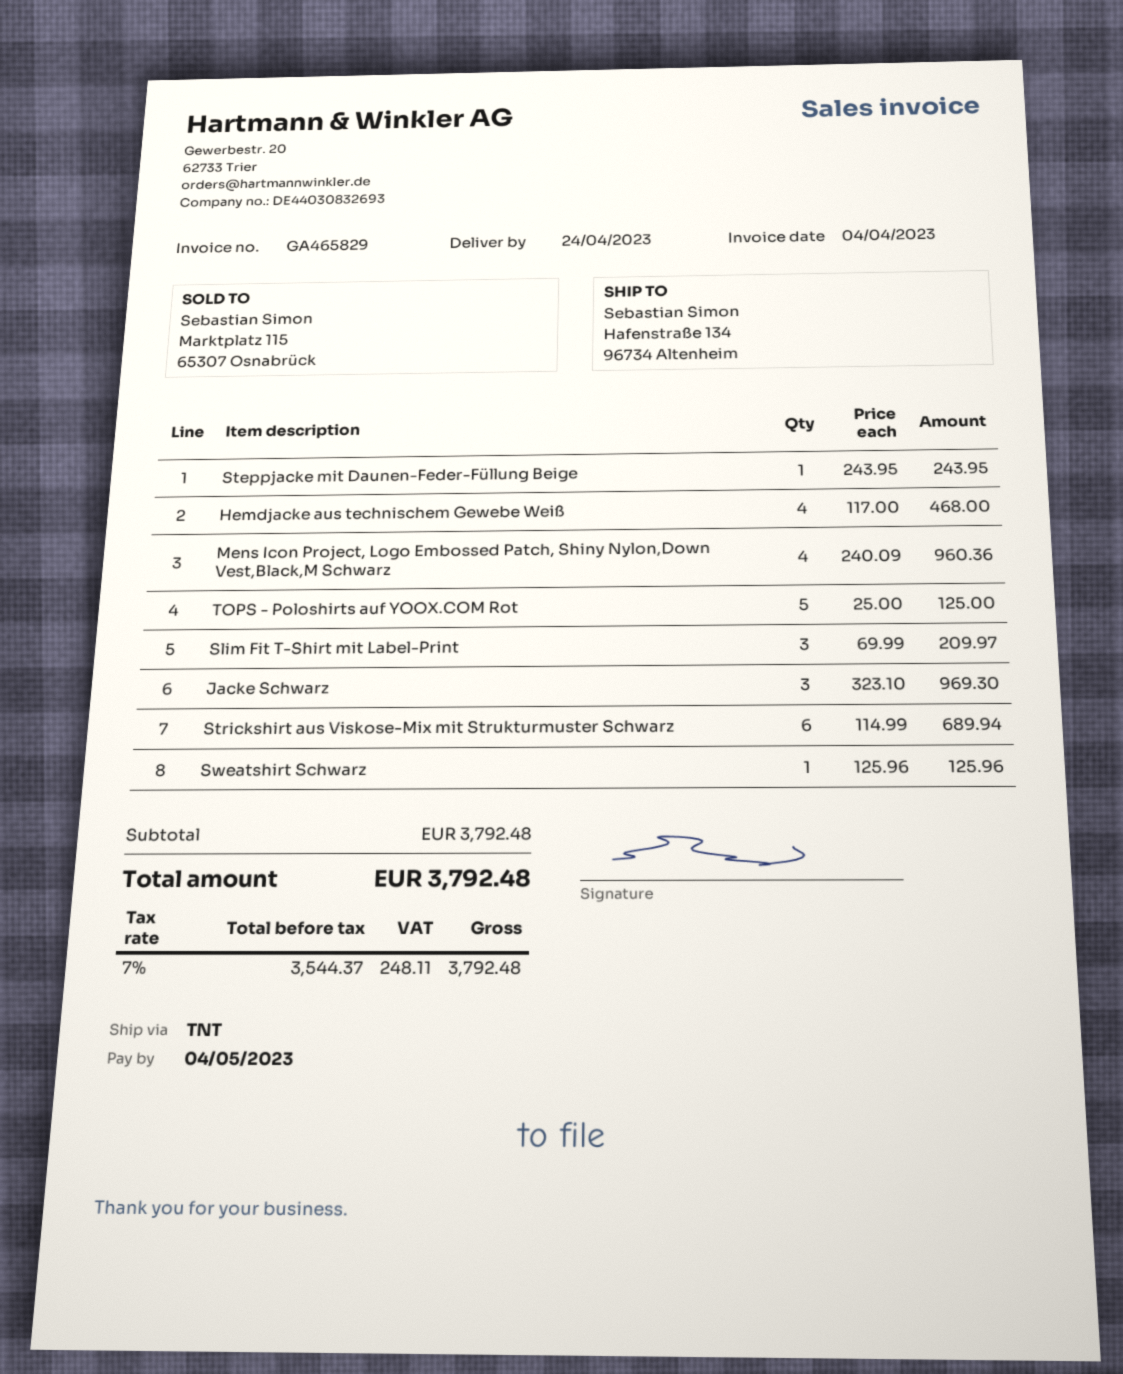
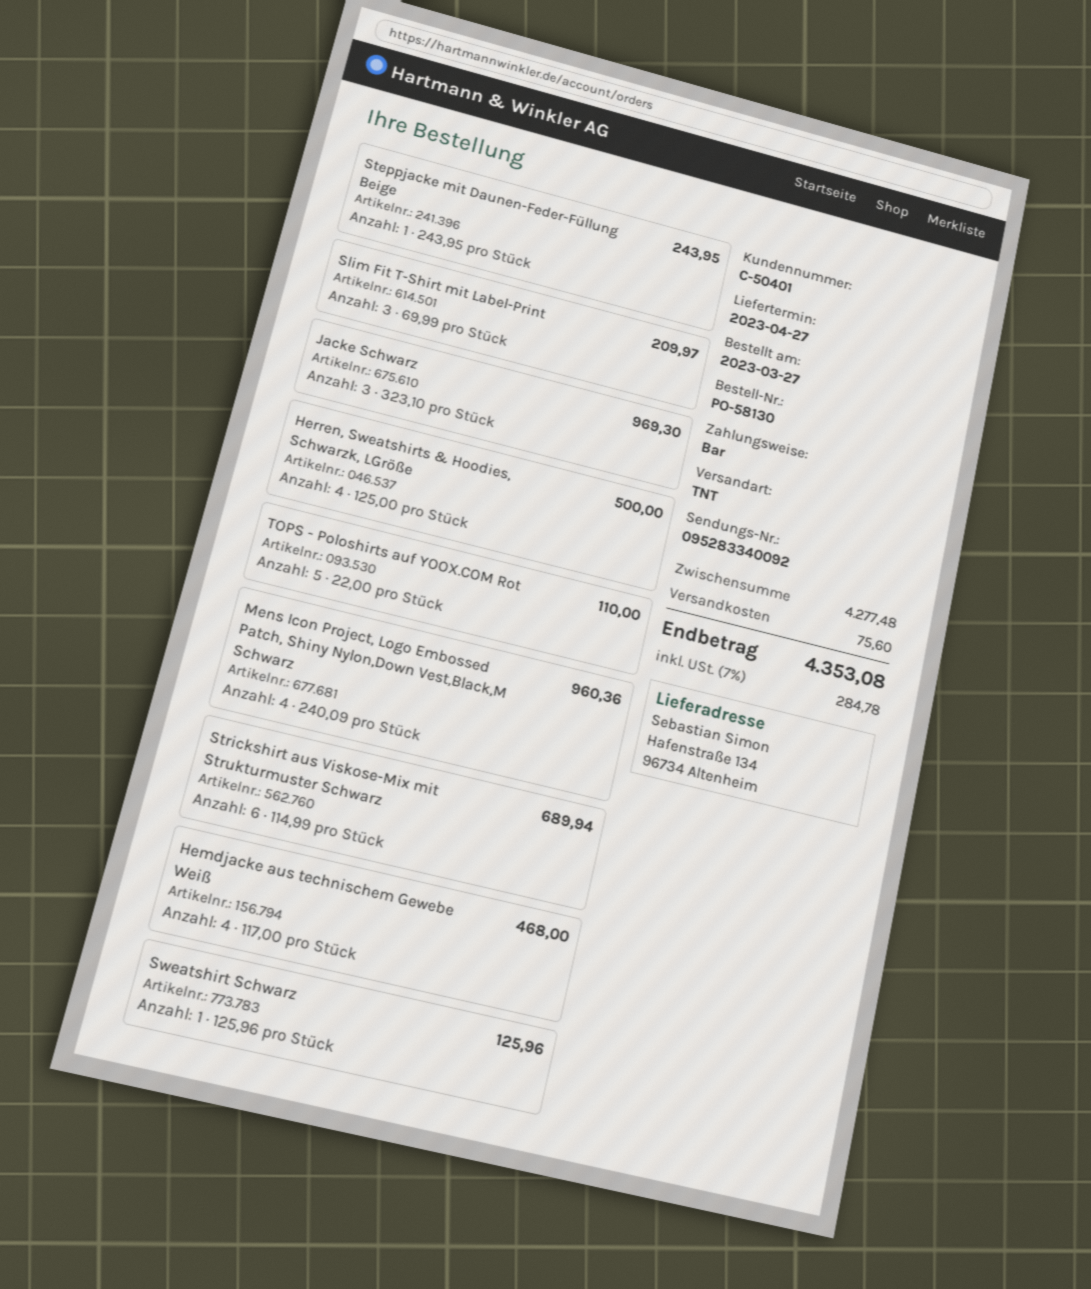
delivery date: 2023-04-24 -> 2023-04-27
TOPS - Poloshirts auf YOOX.COM Rot: 5 x 25.00 = 125.00 -> 5 x 22.00 = 110.00
Herren, Sweatshirts & Hoodies, Schwarzk, LGröße: none -> 4 x 125.00 = 500.00
subtotal: 3792.48 -> 4277.48
shipping: none -> 75.60
tax: 7% = 248.11 -> 7% = 284.78
total: 3792.48 -> 4353.08

